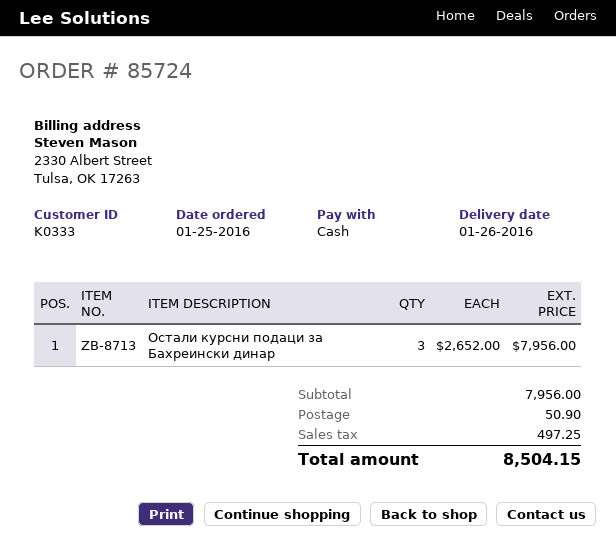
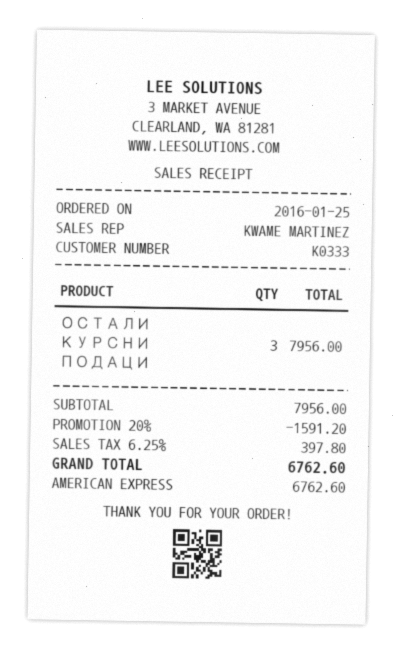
payment method: cash -> American Express
discount: none -> 20% = 1591.20
shipping: 50.90 -> none
tax: 497.25 -> 397.80
total: 8504.15 -> 6762.60

